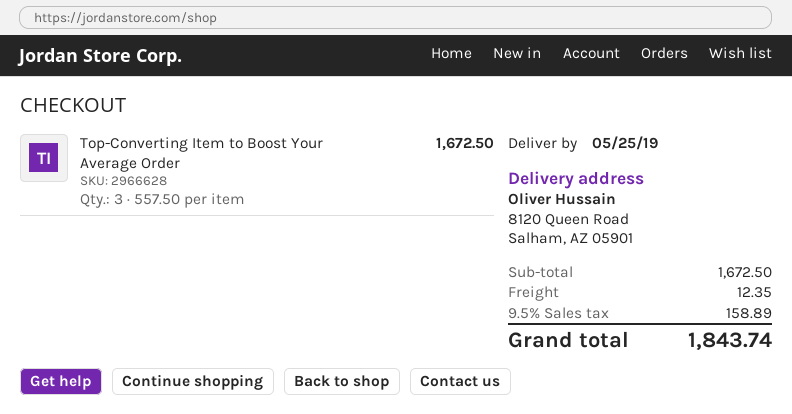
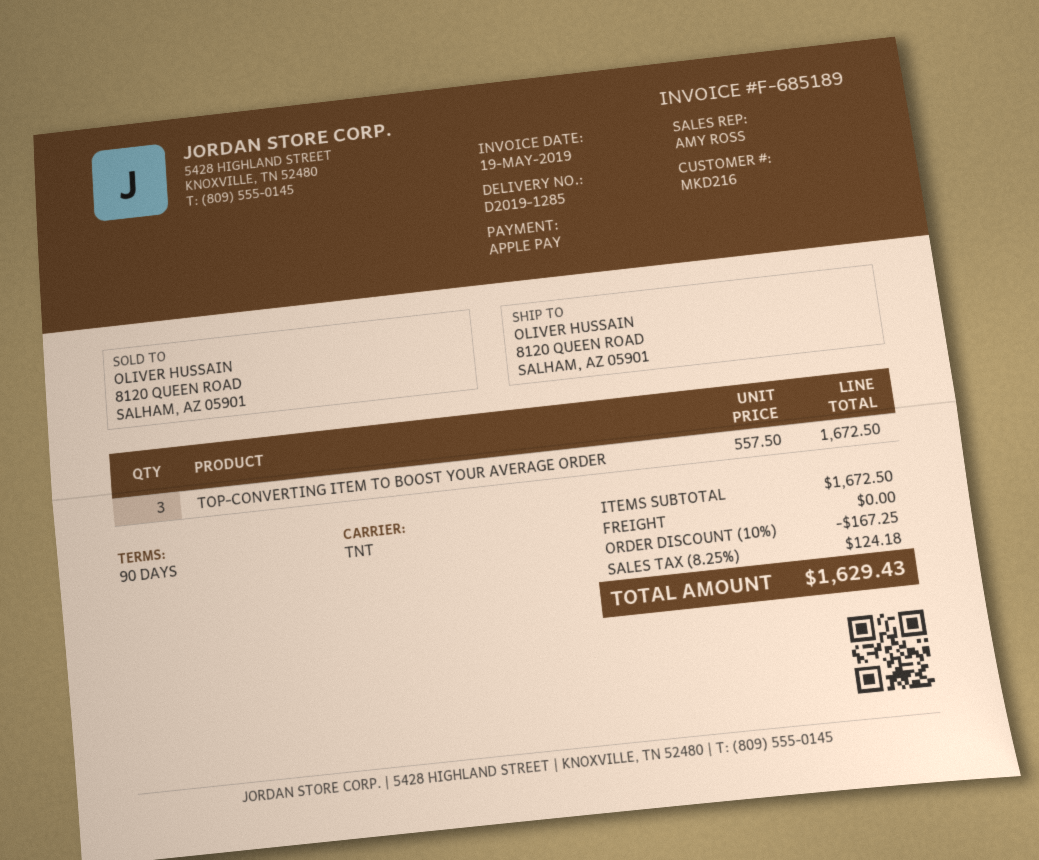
discount: none -> 10% = 167.25
shipping: 12.35 -> 0.00
tax: 9.5% = 158.89 -> 8.25% = 124.18
total: 1843.74 -> 1629.43

